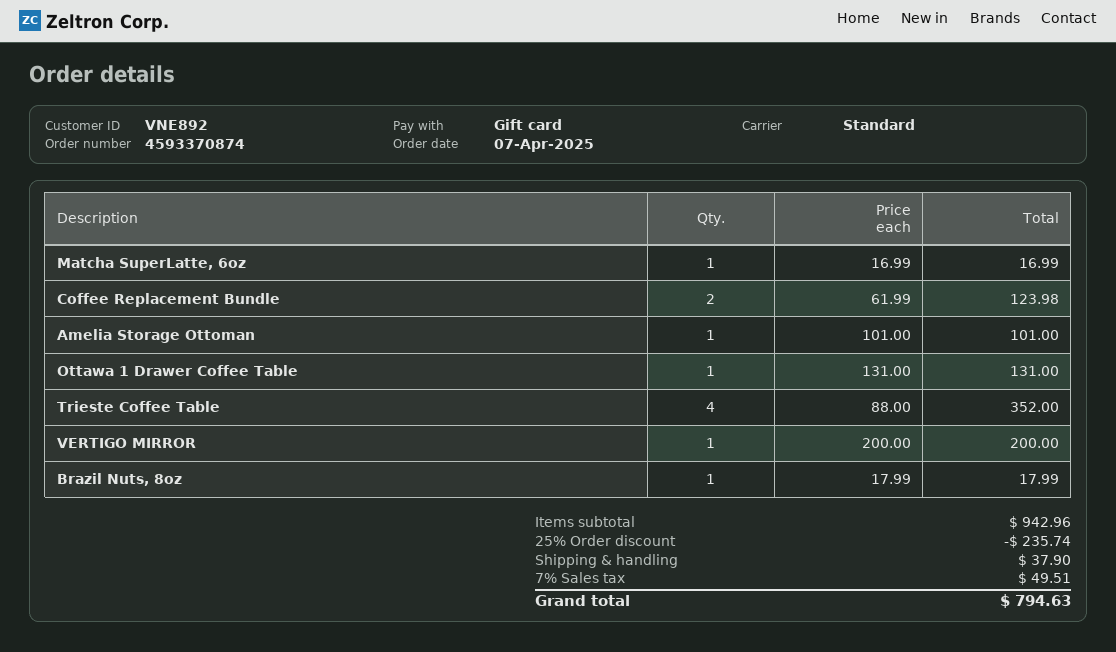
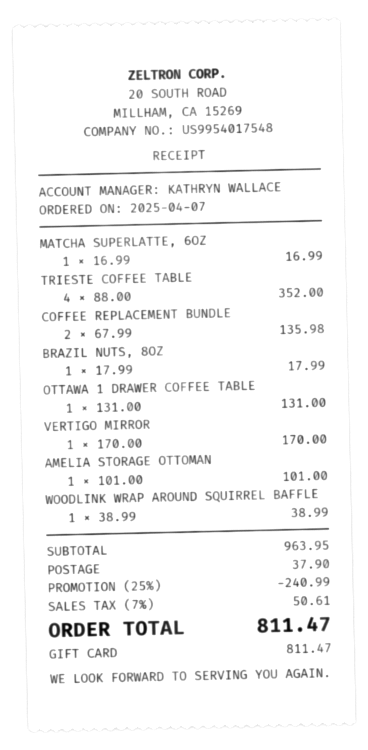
Coffee Replacement Bundle: 2 x 61.99 = 123.98 -> 2 x 67.99 = 135.98
VERTIGO MIRROR: 1 x 200.00 = 200.00 -> 1 x 170.00 = 170.00
WOODLINK WRAP AROUND SQUIRREL BAFFLE: none -> 1 x 38.99 = 38.99
subtotal: 942.96 -> 963.95
discount: 25% = 235.74 -> 25% = 240.99
tax: 7% = 49.51 -> 7% = 50.61
total: 794.63 -> 811.47

